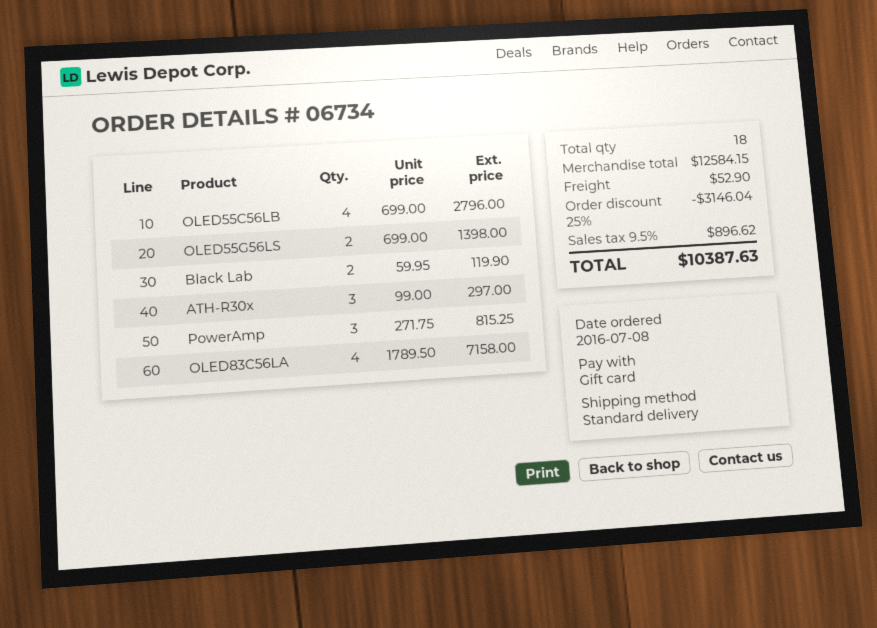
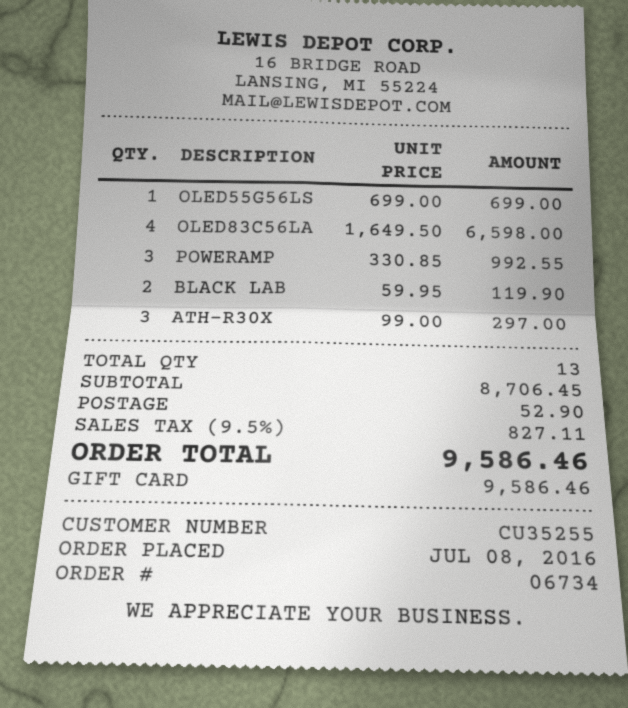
OLED55C56LB: 4 x 699.00 = 2796.00 -> none
OLED55G56LS: 2 x 699.00 = 1398.00 -> 1 x 699.00 = 699.00
PowerAmp: 3 x 271.75 = 815.25 -> 3 x 330.85 = 992.55
OLED83C56LA: 4 x 1789.50 = 7158.00 -> 4 x 1649.50 = 6598.00
total quantity: 18 -> 13
subtotal: 12584.15 -> 8706.45
discount: 25% = 3146.04 -> none
tax: 9.5% = 896.62 -> 9.5% = 827.11
total: 10387.63 -> 9586.46

